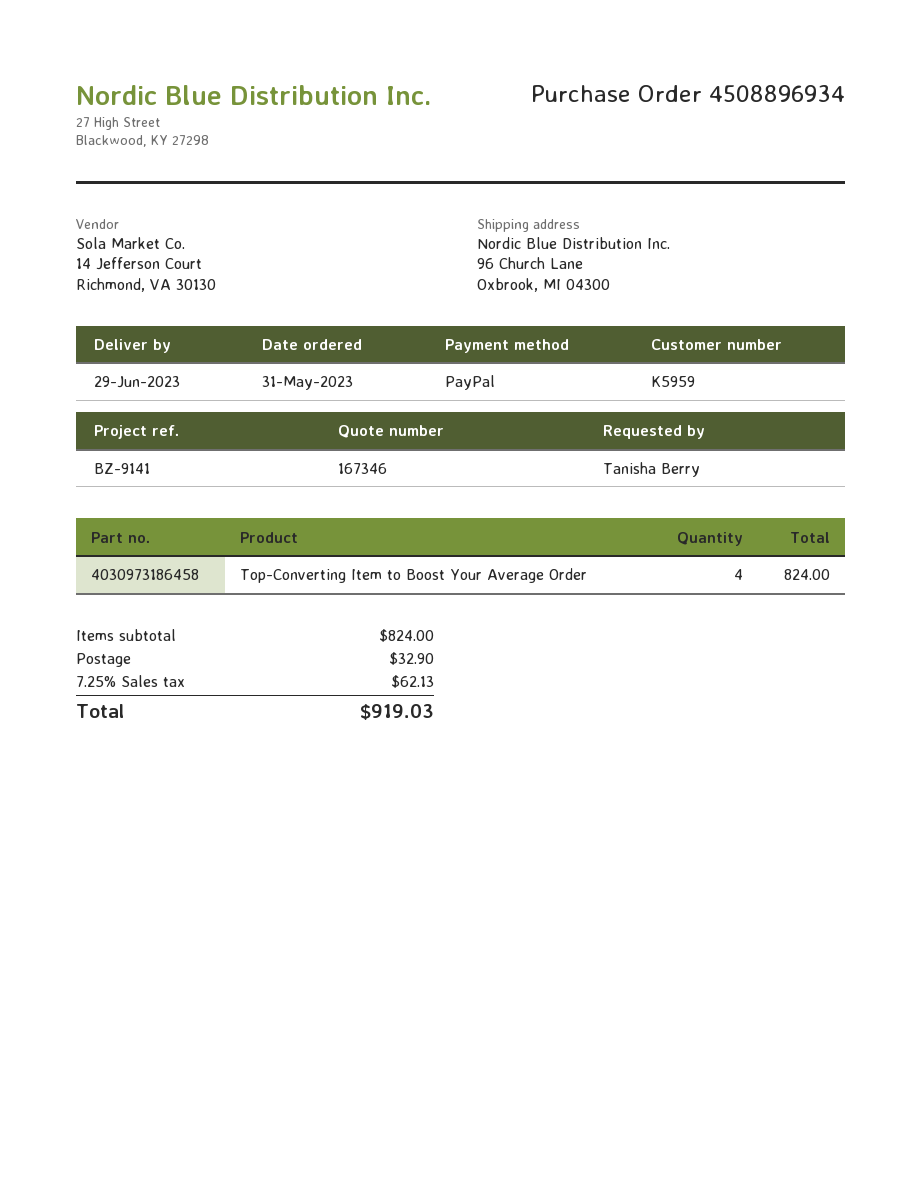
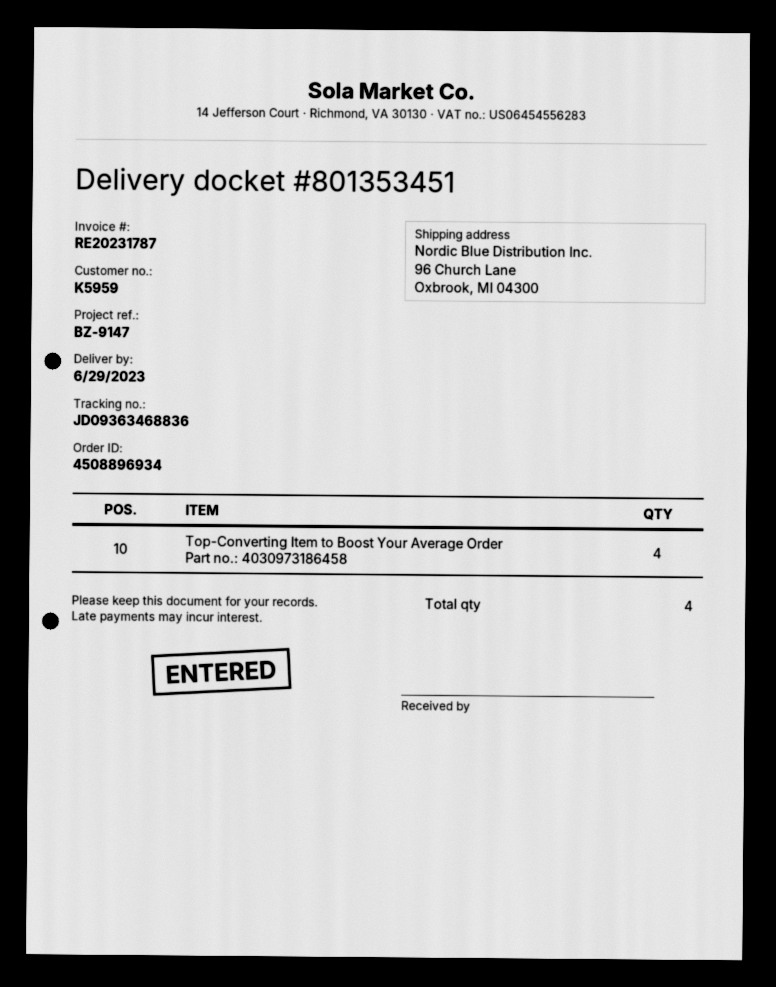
reference: BZ-9141 -> BZ-9147

